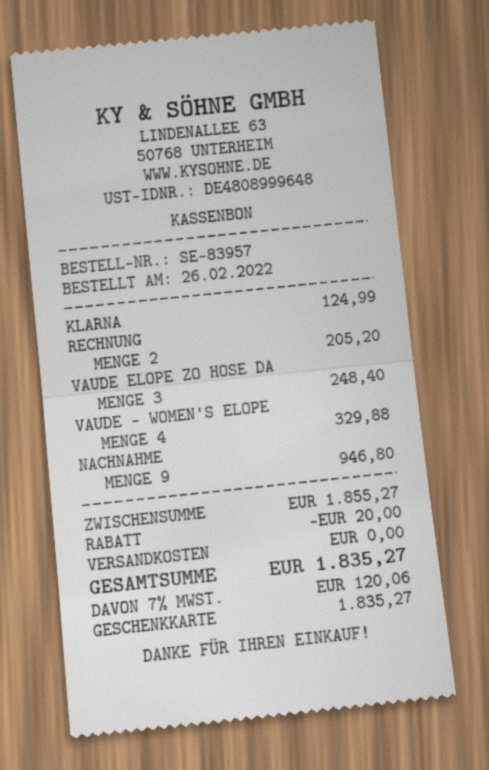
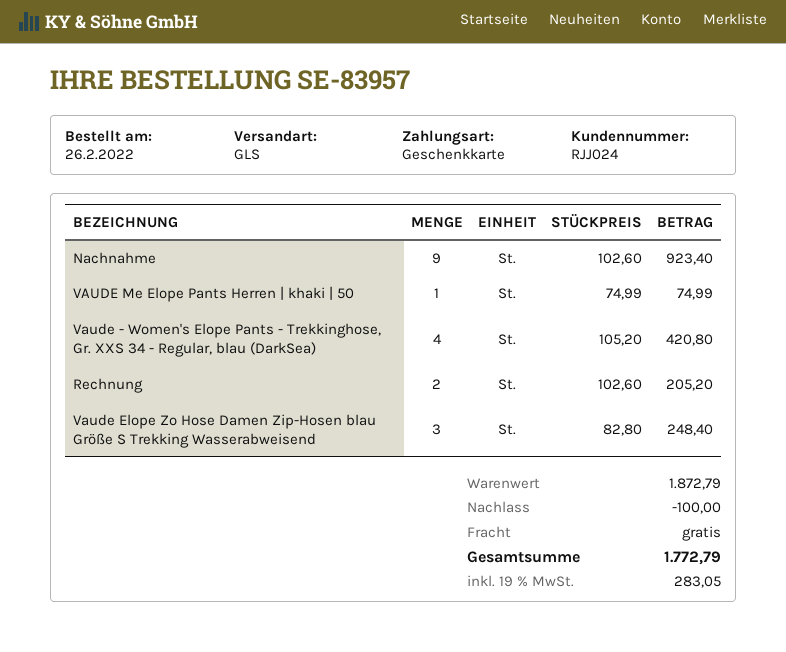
KLARNA: 1 for 124.99 -> none
VAUDE - WOMEN'S ELOPE: 4 for 329.88 -> 4 for 420.80
NACHNAHME: 9 for 946.80 -> 9 for 923.40
VAUDE Me Elope Pants Herren | khaki | 50: none -> 1 for 74.99
subtotal: 1855.27 -> 1872.79
discount: 20.00 -> 100.00
tax: 7% = 120.06 -> 19% = 283.05
total: 1835.27 -> 1772.79

